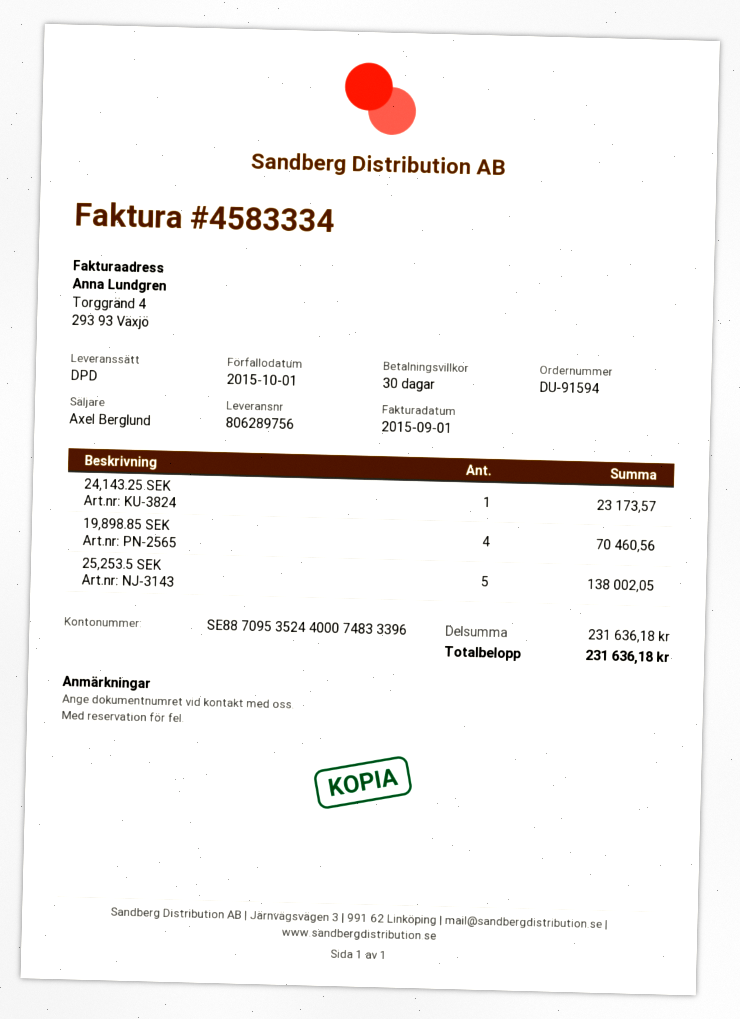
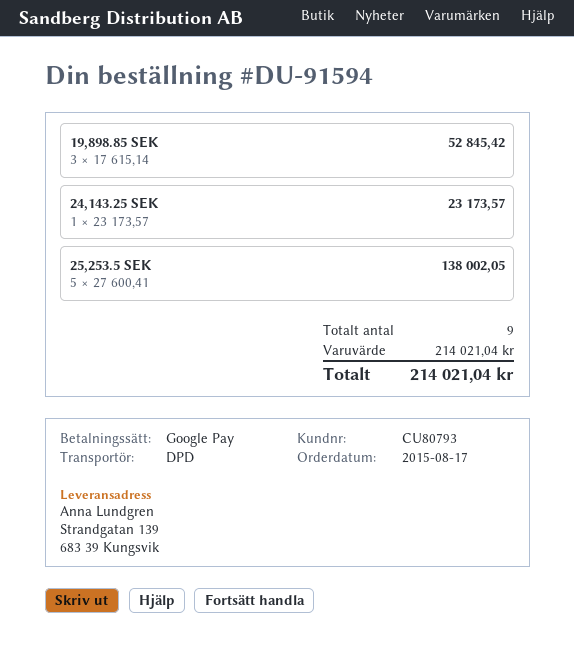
19,898.85 SEK: 4 for 70460.56 -> 3 for 52845.42
subtotal: 231636.18 -> 214021.04
total: 231636.18 -> 214021.04

